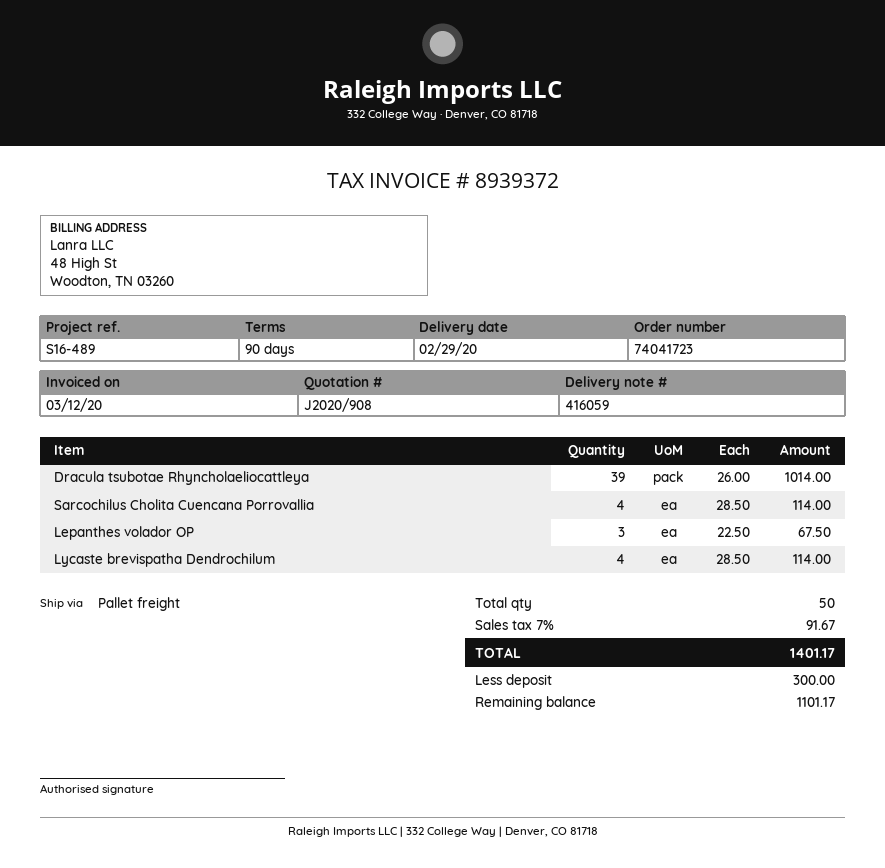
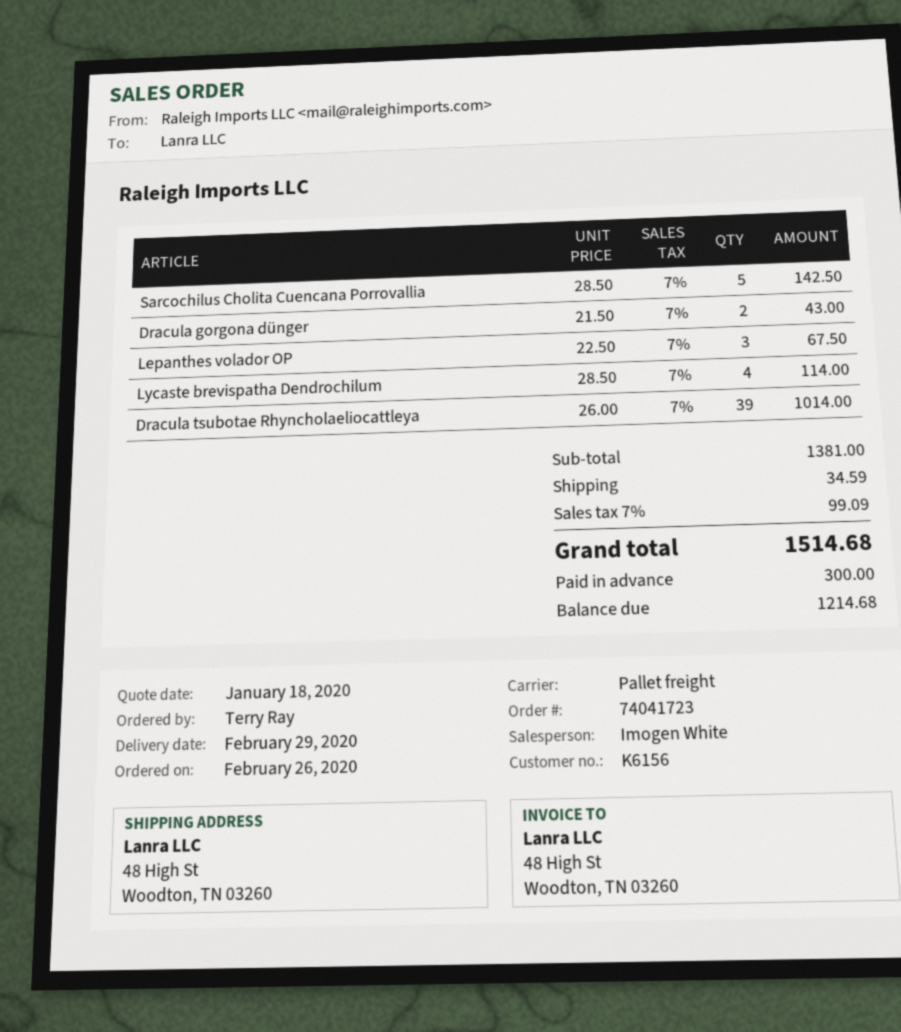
Sarcochilus Cholita Cuencana Porrovallia: 4 x 28.50 = 114.00 -> 5 x 28.50 = 142.50
Dracula gorgona dünger: none -> 2 x 21.50 = 43.00
shipping: none -> 34.59
tax: 7% = 91.67 -> 7% = 99.09
total: 1401.17 -> 1514.68
balance: 1101.17 -> 1214.68

